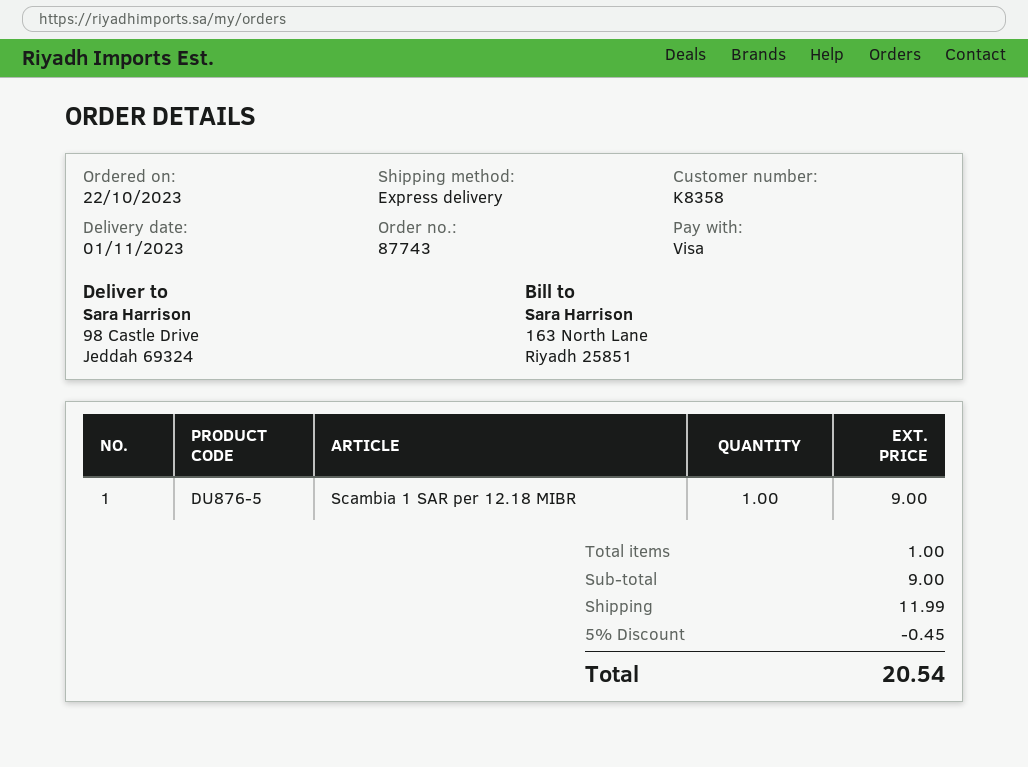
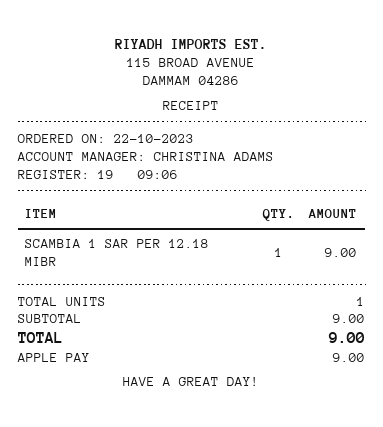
payment method: Visa -> Apple Pay
discount: 5% = 0.45 -> none
shipping: 11.99 -> none
total: 20.54 -> 9.00

